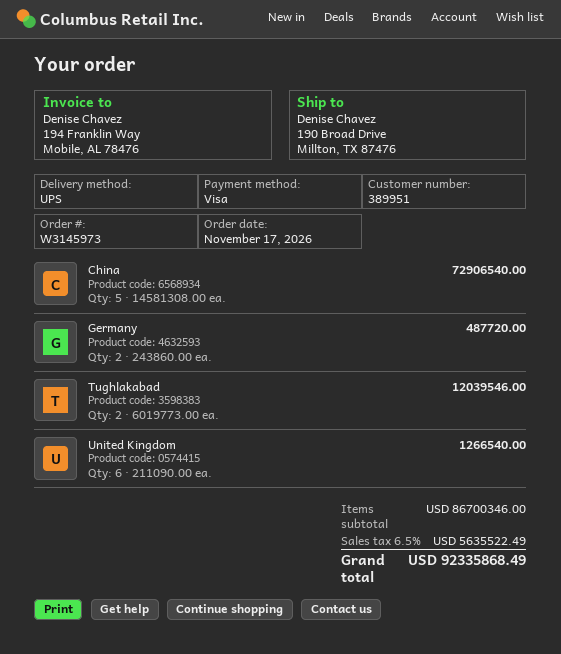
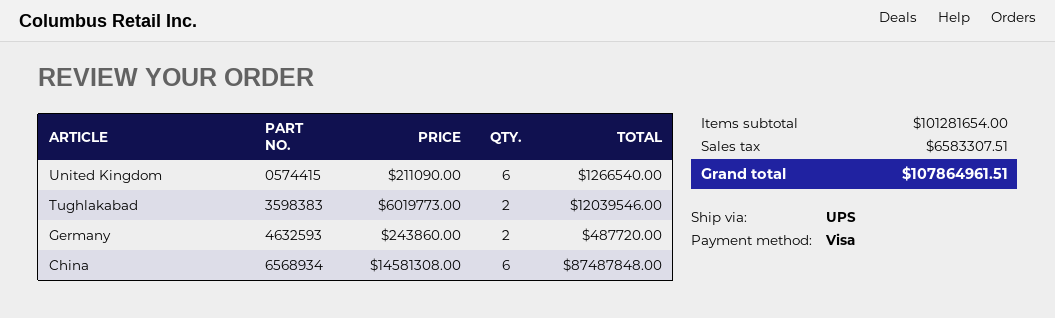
China: 5 x 14581308.00 = 72906540.00 -> 6 x 14581308.00 = 87487848.00
subtotal: 86700346.00 -> 101281654.00
tax: 5635522.49 -> 6583307.51
total: 92335868.49 -> 107864961.51

